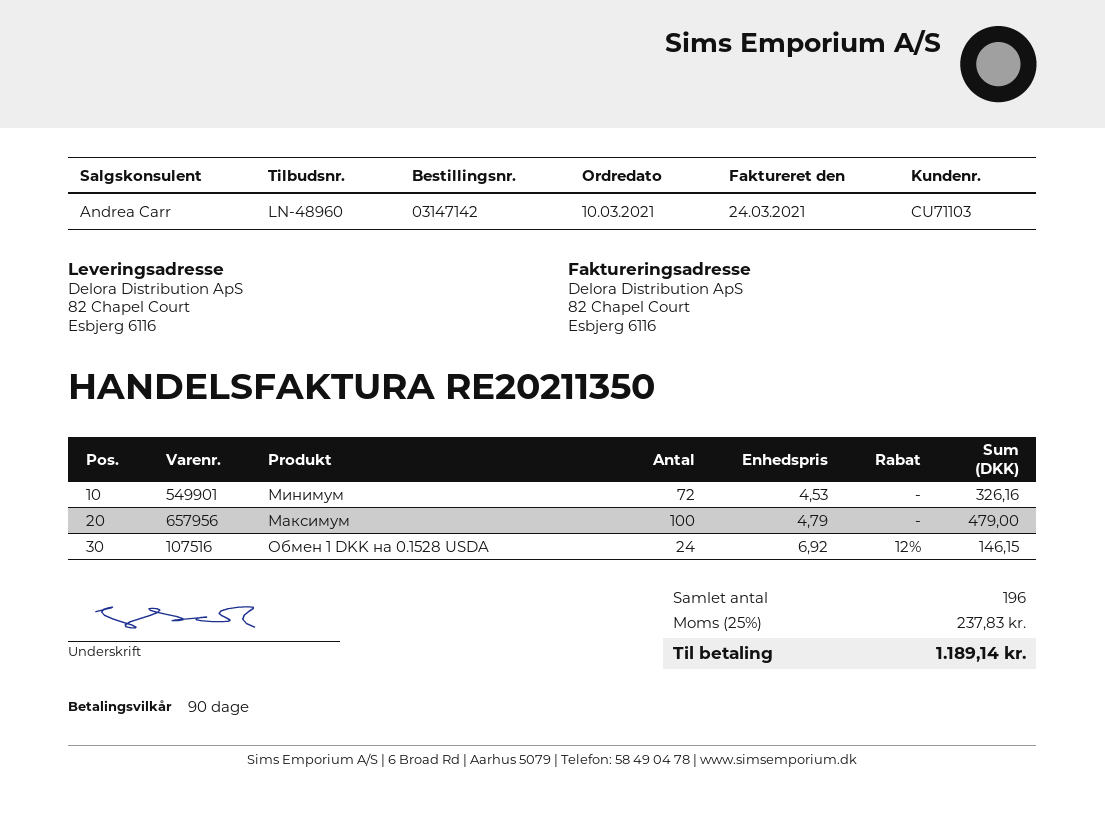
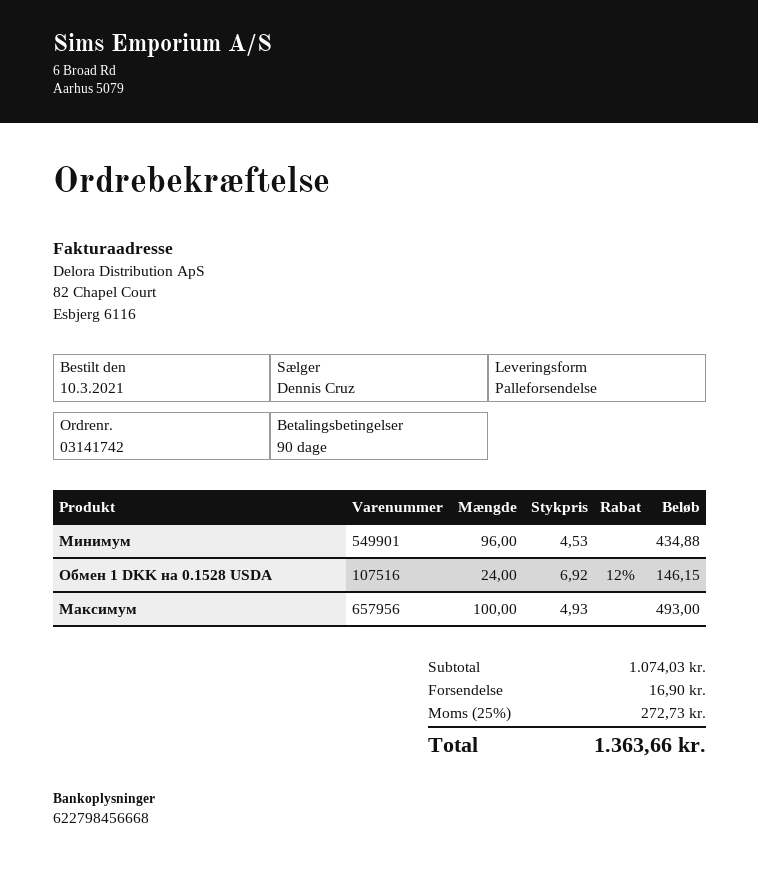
order number: 03147142 -> 03141742
sales rep: Andrea Carr -> Dennis Cruz
Минимум: 72 x 4.53 = 326.16 -> 96 x 4.53 = 434.88
Максимум: 100 x 4.79 = 479.00 -> 100 x 4.93 = 493.00
shipping: none -> 16.90
tax: 25% = 237.83 -> 25% = 272.73
total: 1189.14 -> 1363.66

